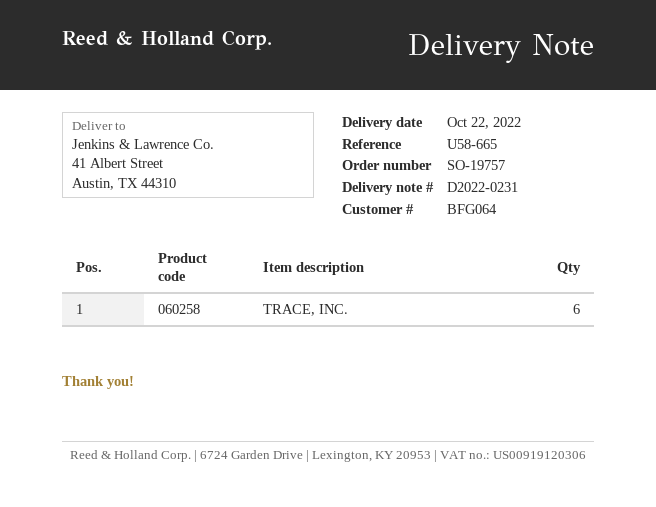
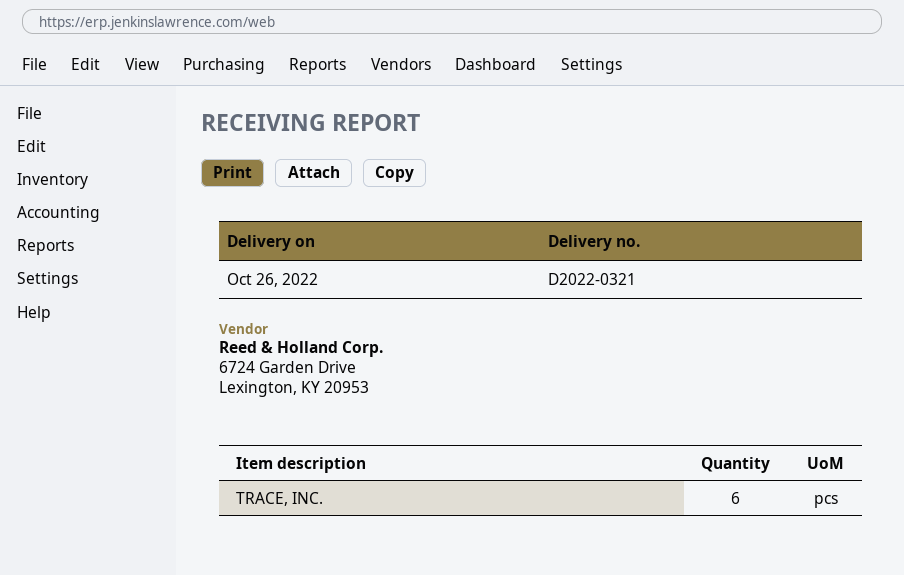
delivery note number: D2022-0231 -> D2022-0321
delivery date: 2022-10-22 -> 2022-10-26

